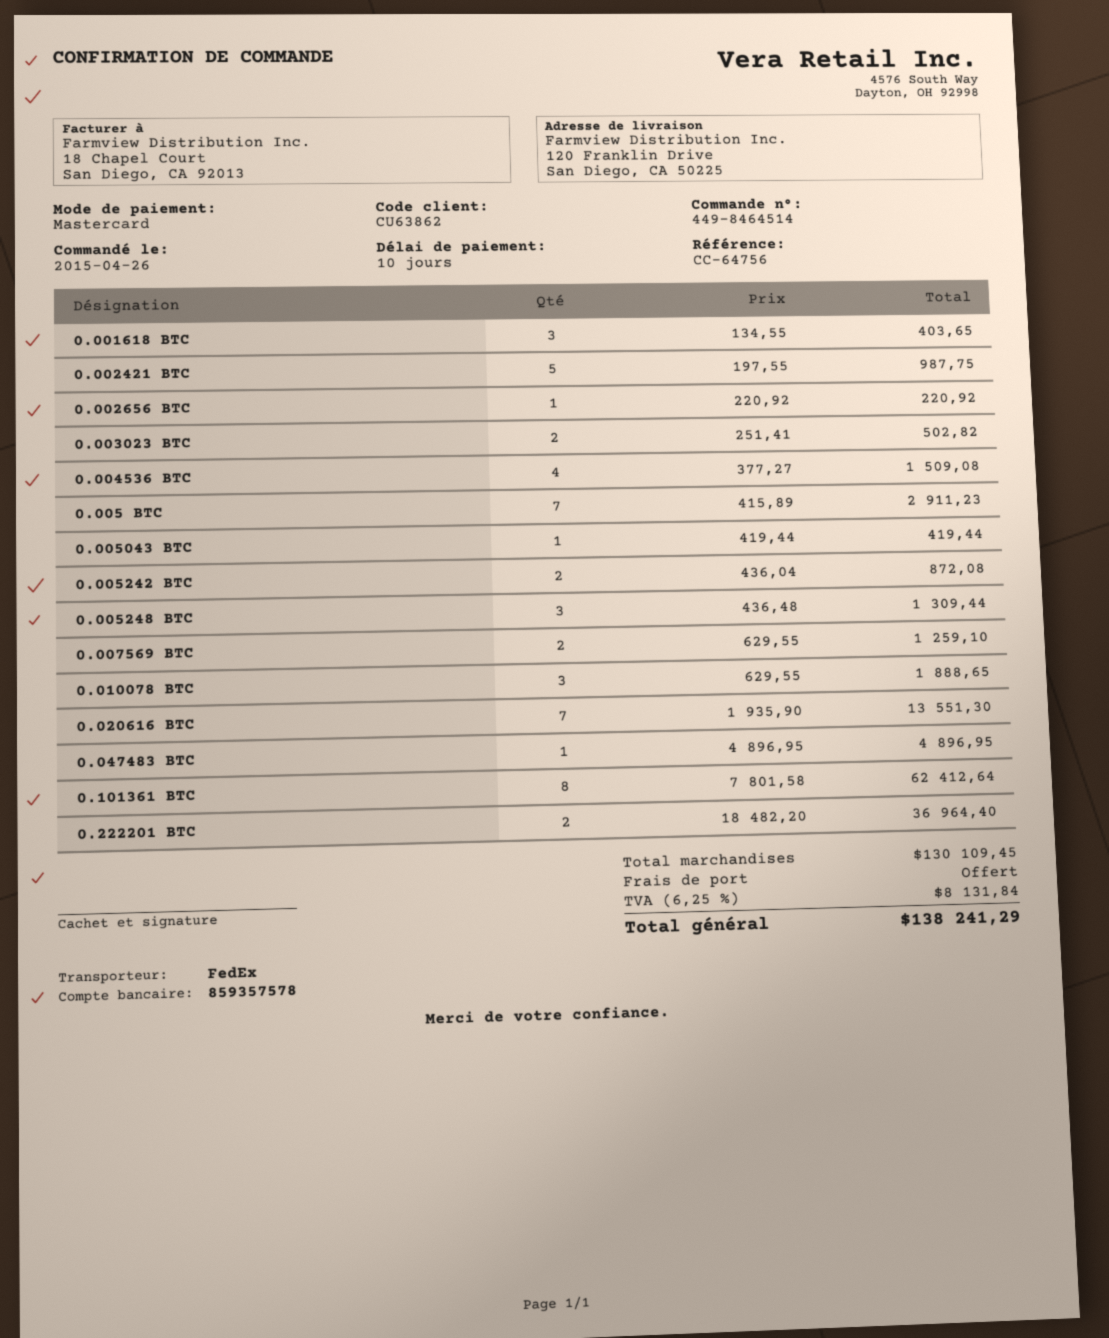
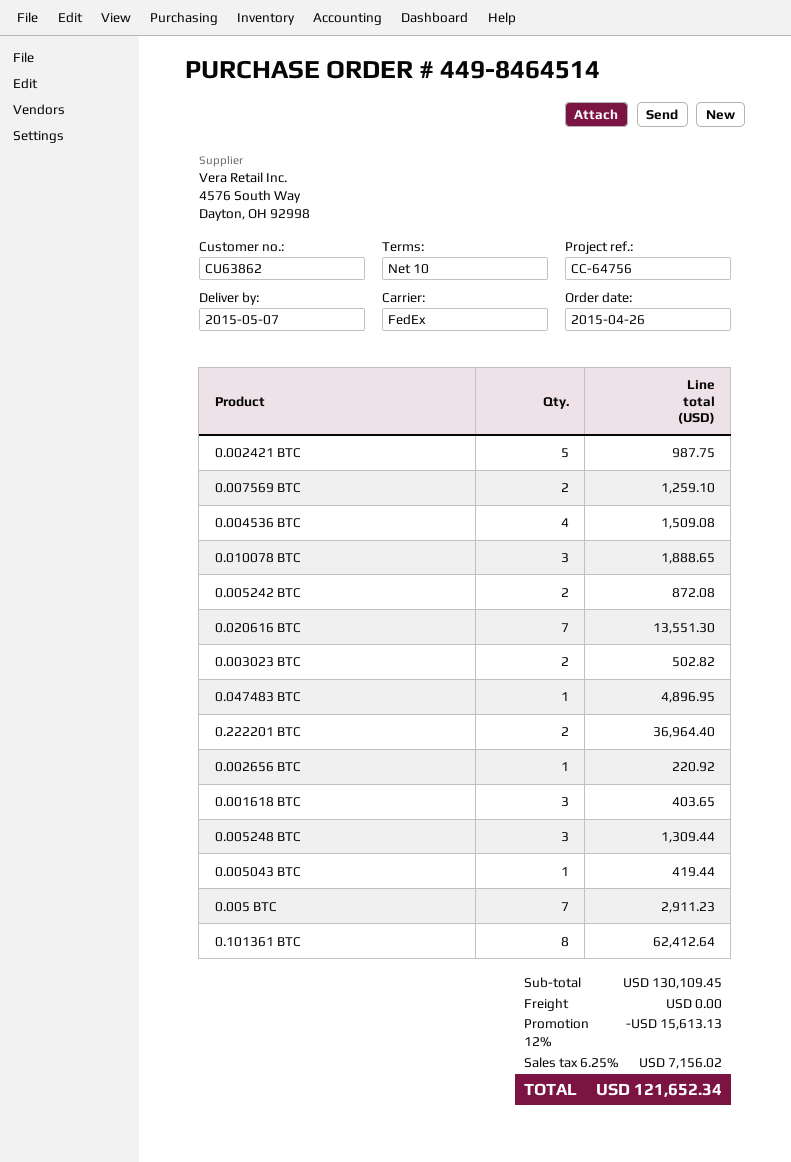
discount: none -> 12% = 15613.13
tax: 6.25% = 8131.84 -> 6.25% = 7156.02
total: 138241.29 -> 121652.34

